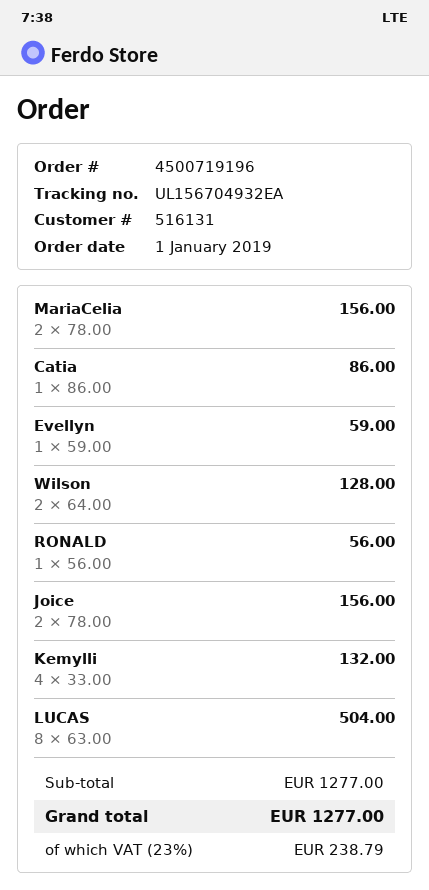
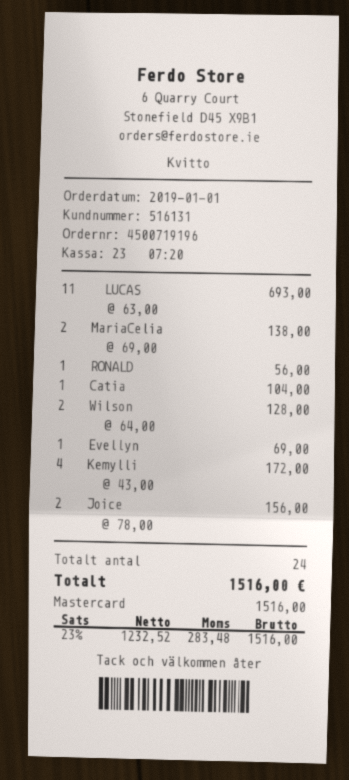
MariaCelia: 2 x 78.00 = 156.00 -> 2 x 69.00 = 138.00
Catia: 1 x 86.00 = 86.00 -> 1 x 104.00 = 104.00
Evellyn: 1 x 59.00 = 59.00 -> 1 x 69.00 = 69.00
Kemylli: 4 x 33.00 = 132.00 -> 4 x 43.00 = 172.00
LUCAS: 8 x 63.00 = 504.00 -> 11 x 63.00 = 693.00
tax: 23% = 238.79 -> 23% = 283.48
total: 1277.00 -> 1516.00

